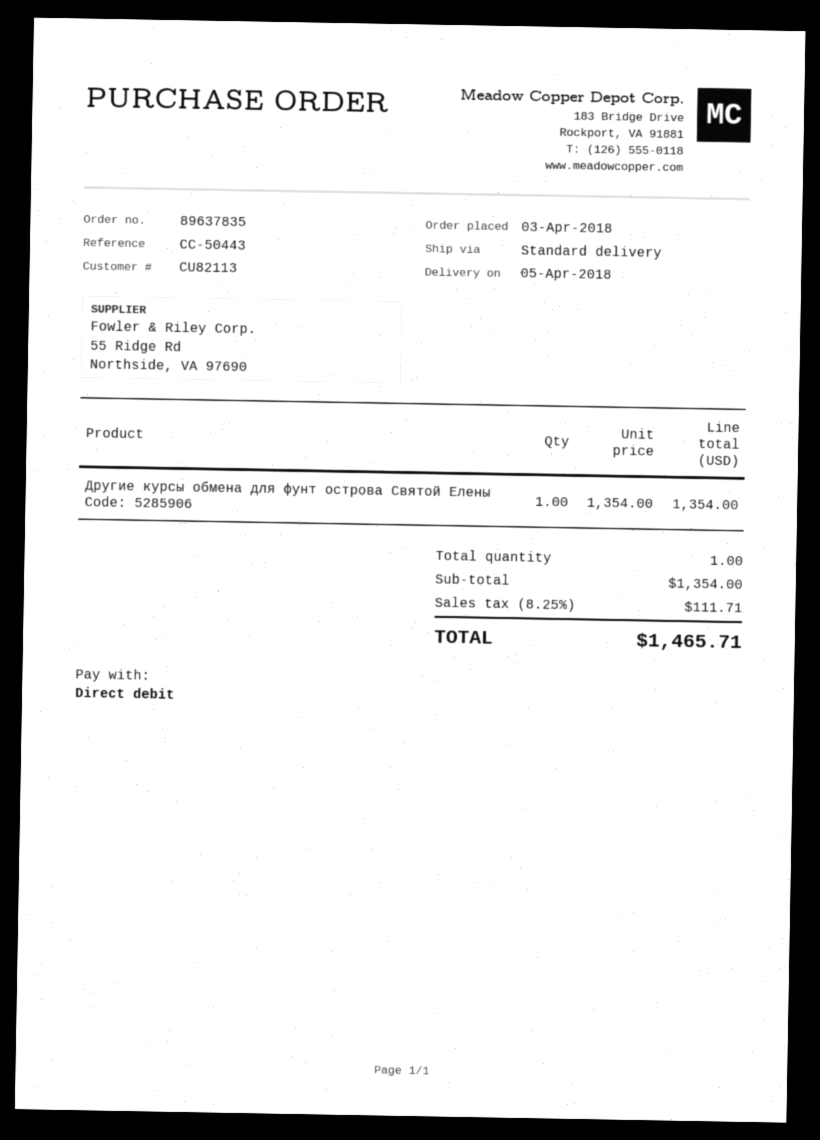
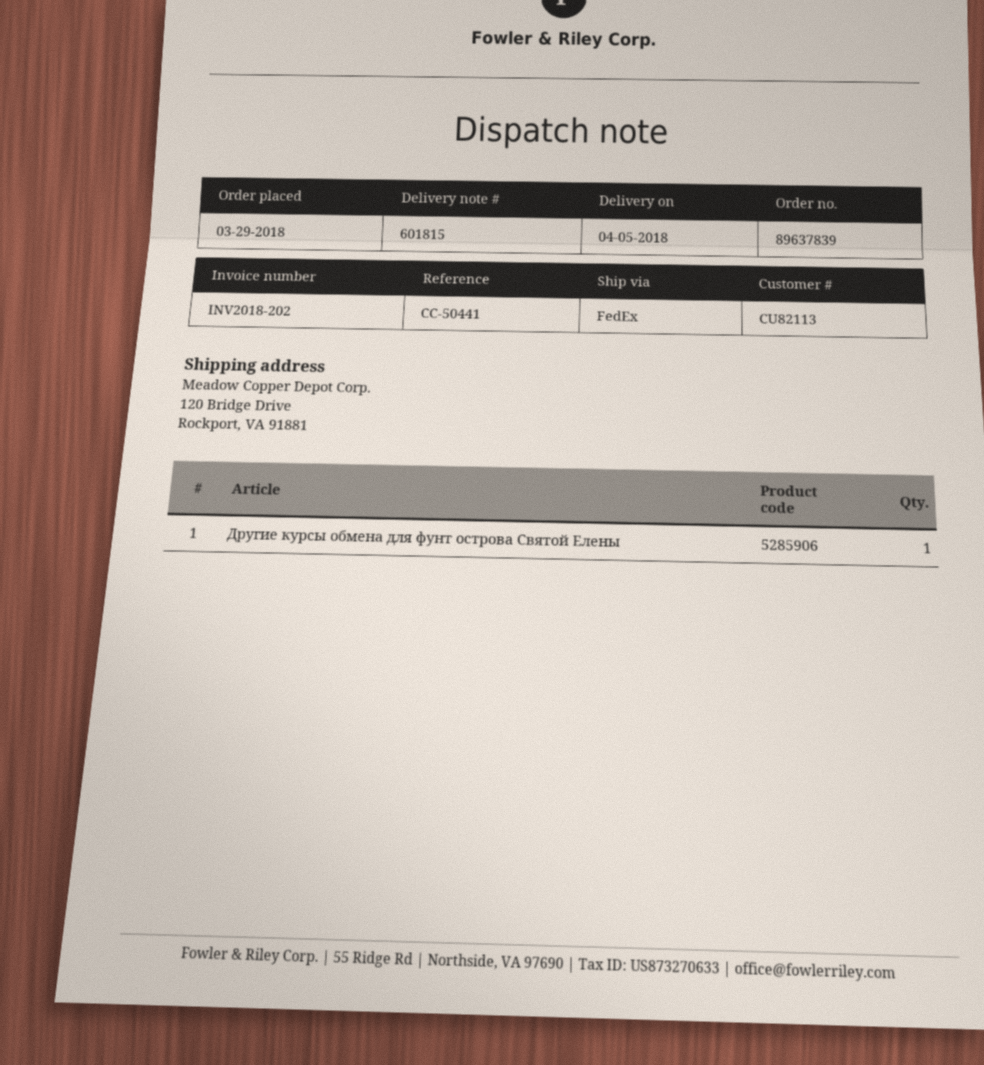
order number: 89637835 -> 89637839
order date: 2018-04-03 -> 2018-03-29
reference: CC-50443 -> CC-50441
shipping method: standard -> FedEx

